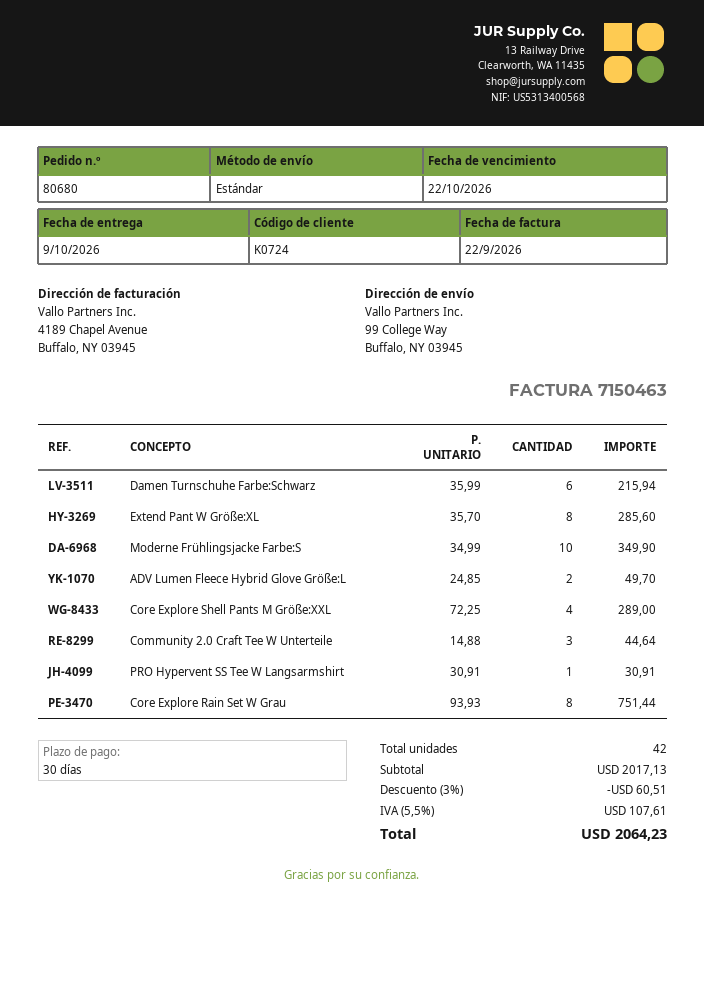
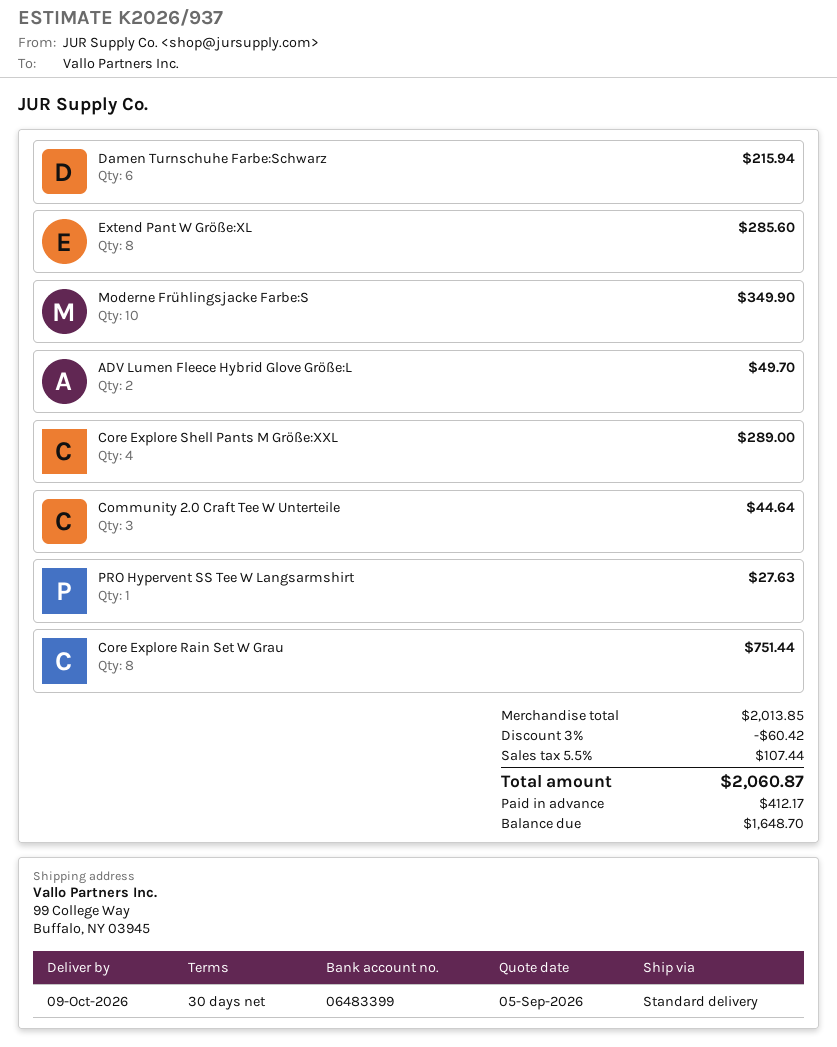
PRO Hypervent SS Tee W Langsarmshirt: 1 for 30.91 -> 1 for 27.63
subtotal: 2017.13 -> 2013.85
discount: 3% = 60.51 -> 3% = 60.42
tax: 5.5% = 107.61 -> 5.5% = 107.44
total: 2064.23 -> 2060.87

